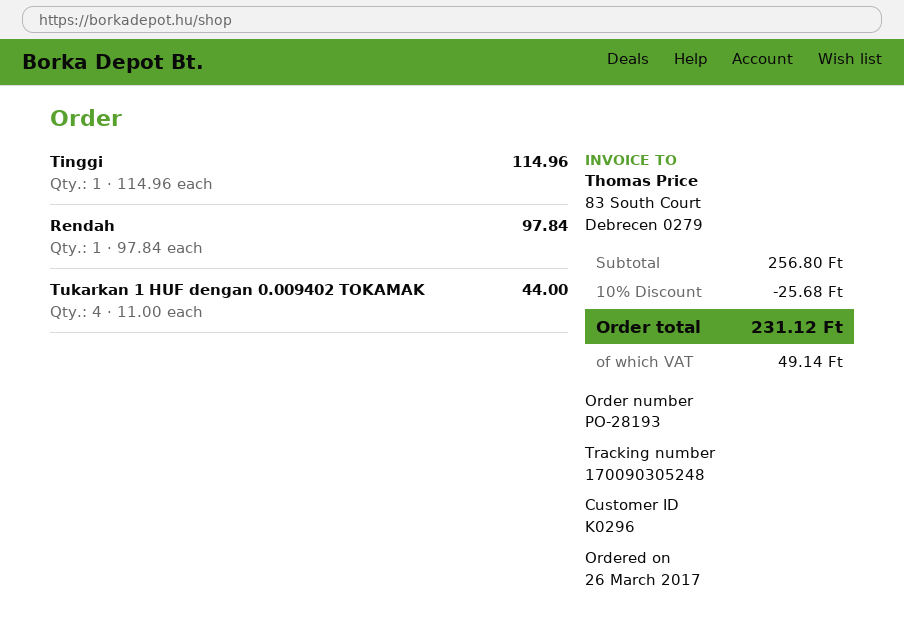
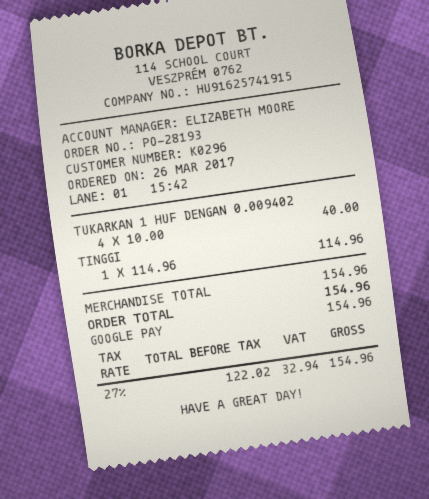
Rendah: 1 x 97.84 = 97.84 -> none
Tukarkan 1 HUF dengan 0.009402 TOKAMAK: 4 x 11.00 = 44.00 -> 4 x 10.00 = 40.00
subtotal: 256.80 -> 154.96
discount: 10% = 25.68 -> none
tax: 49.14 -> 32.94
total: 231.12 -> 154.96

